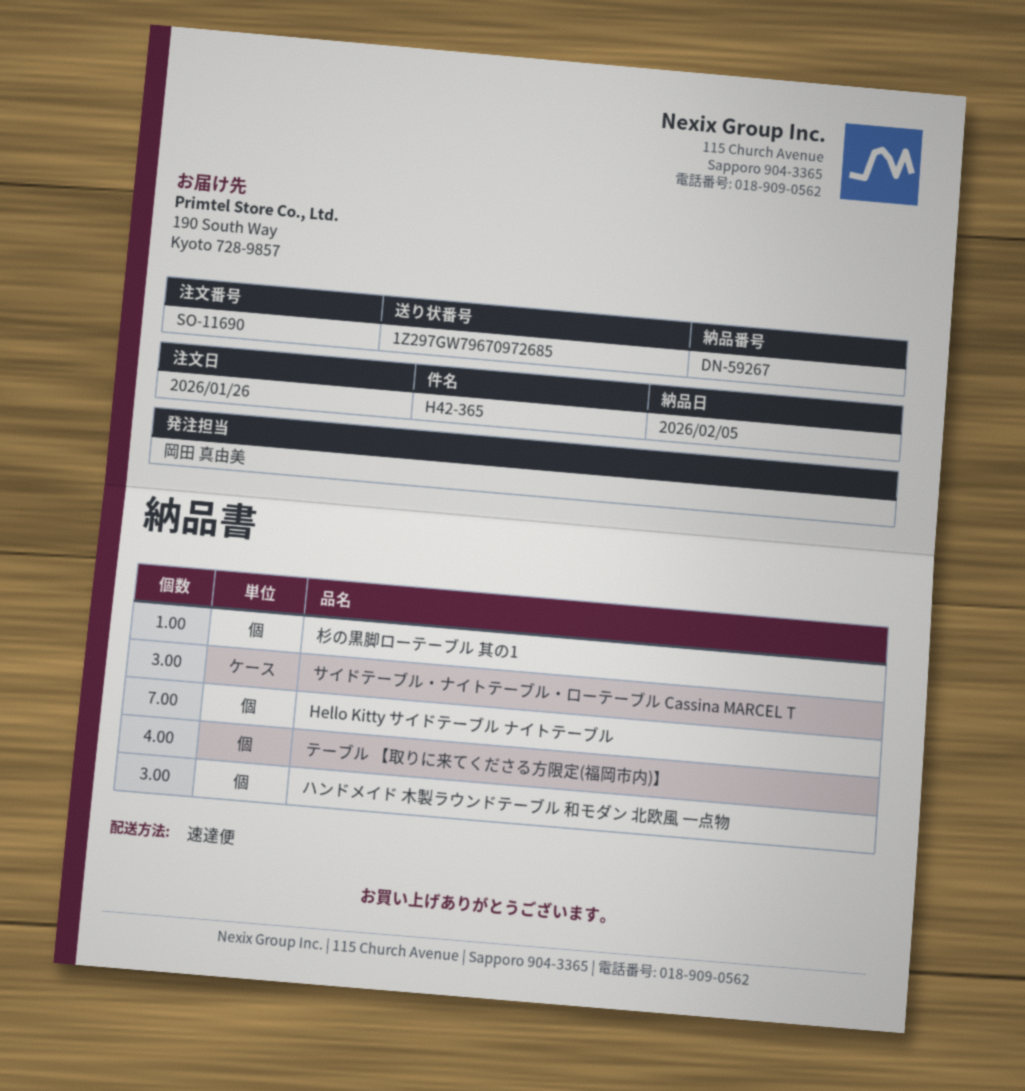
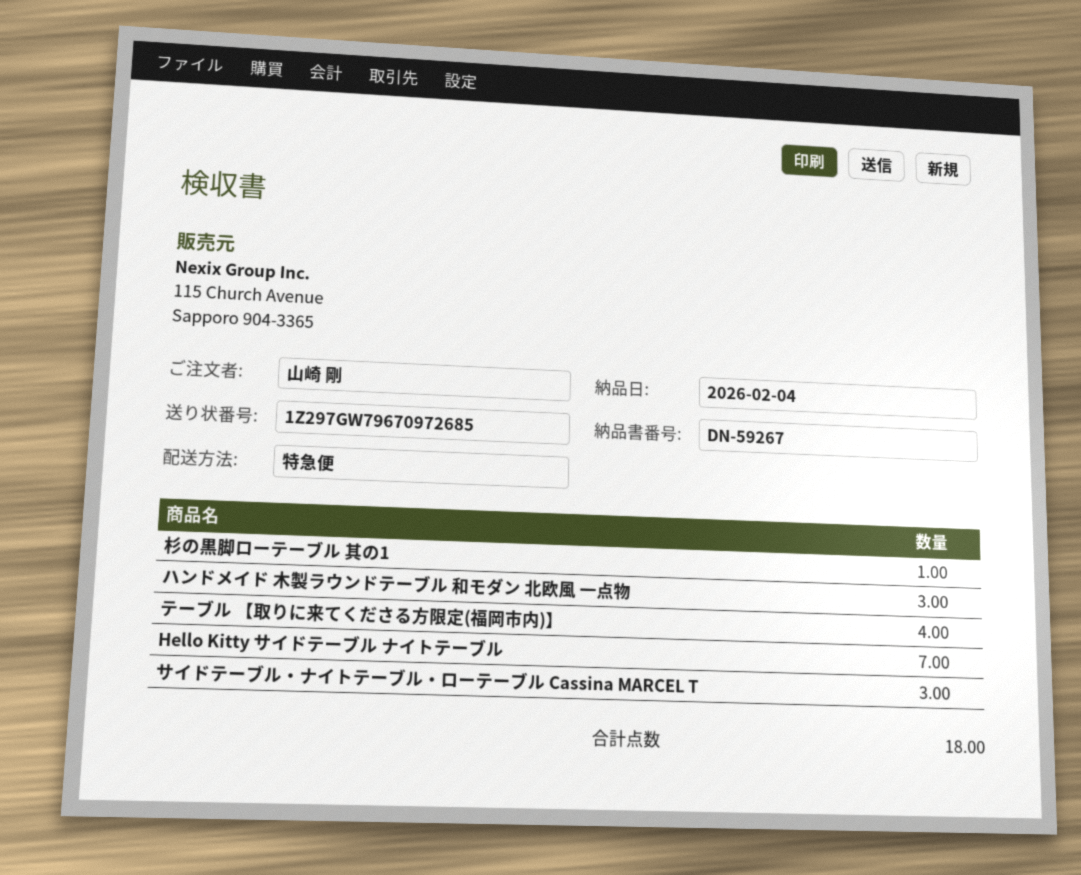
delivery date: 2026-02-05 -> 2026-02-04
ordered by: 岡田 真由美 -> 山崎 剛

